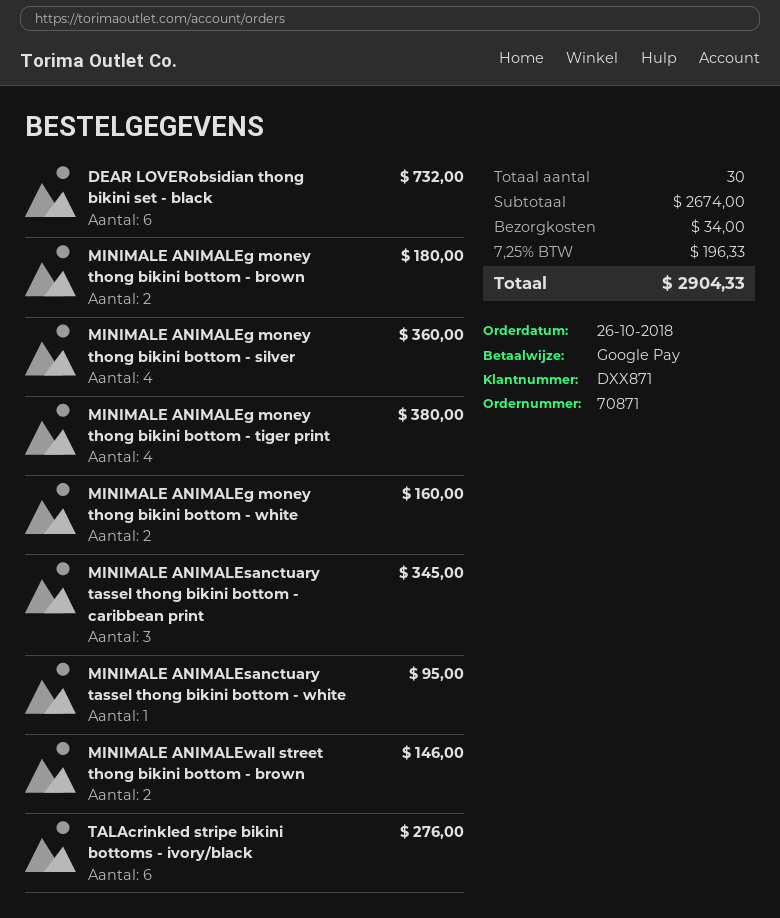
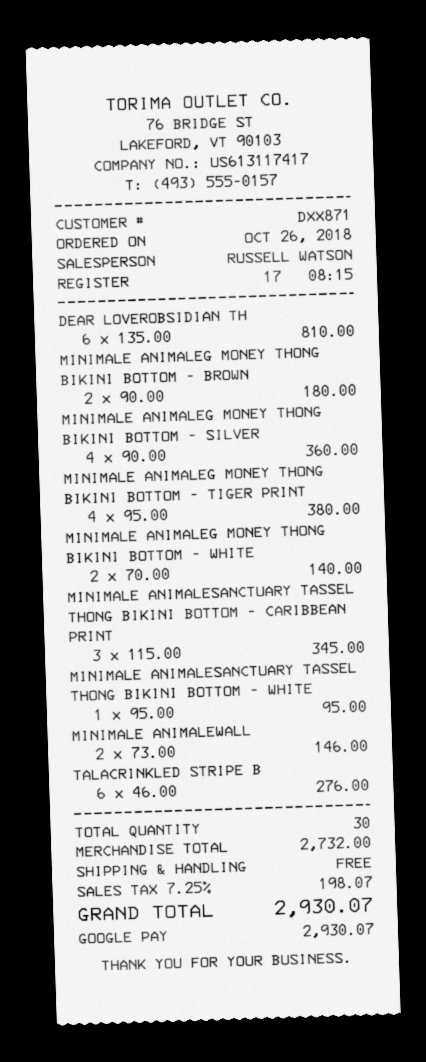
DEAR LOVERobsidian thong bikini set - black: 6 for 732.00 -> 6 for 810.00
MINIMALE ANIMALEg money thong bikini bottom - white: 2 for 160.00 -> 2 for 140.00
subtotal: 2674.00 -> 2732.00
shipping: 34.00 -> 0.00
tax: 7.25% = 196.33 -> 7.25% = 198.07
total: 2904.33 -> 2930.07

